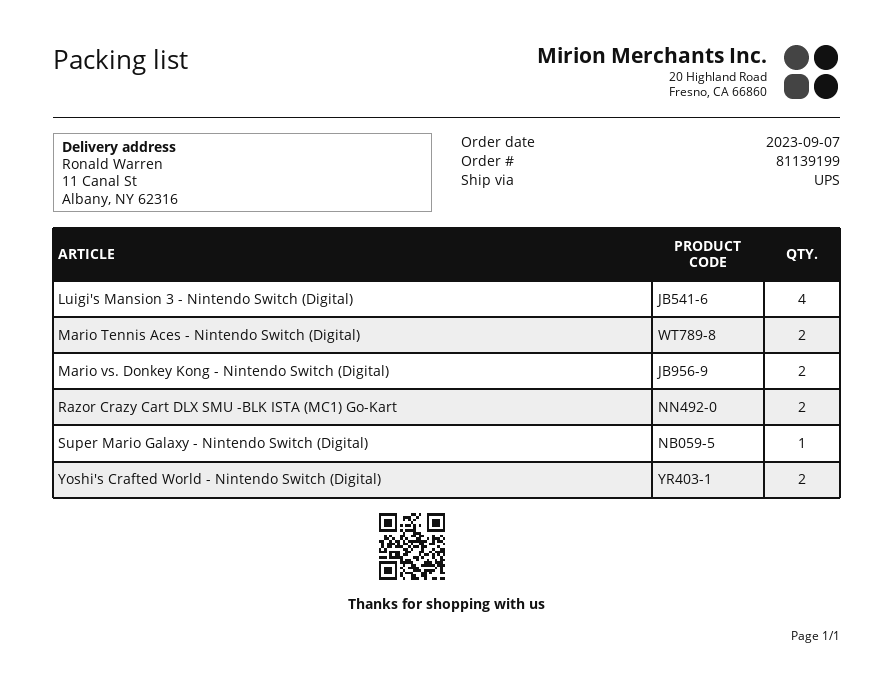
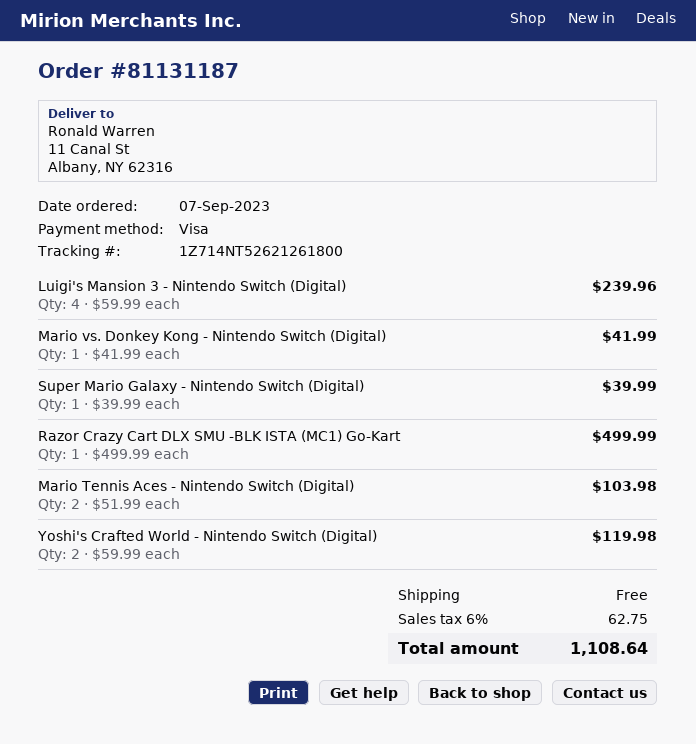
order number: 81139199 -> 81131187
Mario vs. Donkey Kong - Nintendo Switch (Digital): 2 -> 1
Razor Crazy Cart DLX SMU -BLK ISTA (MC1) Go-Kart: 2 -> 1

